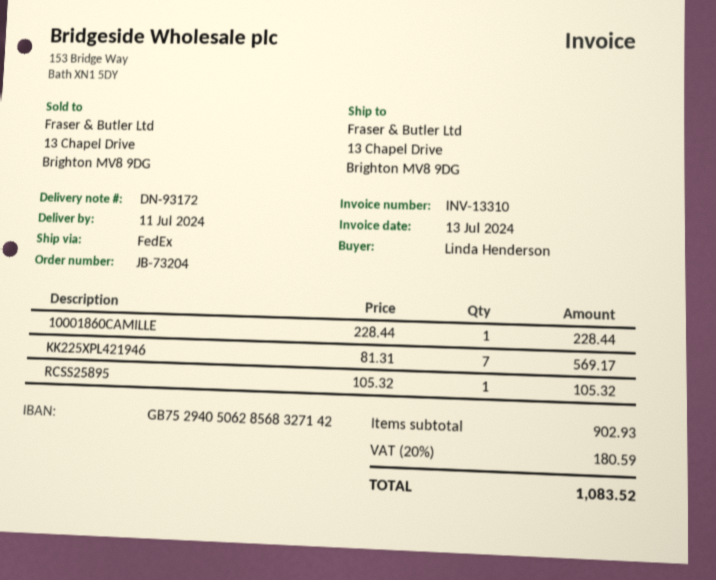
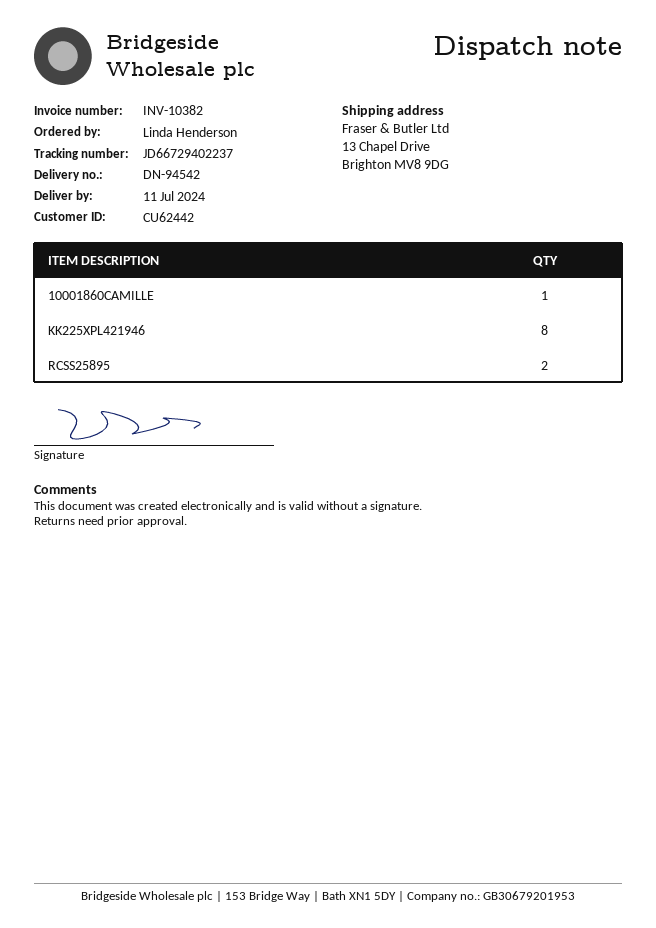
delivery note number: DN-93172 -> DN-94542
invoice number: INV-13310 -> INV-10382
KK225XPL421946: 7 -> 8
RCSS25895: 1 -> 2

